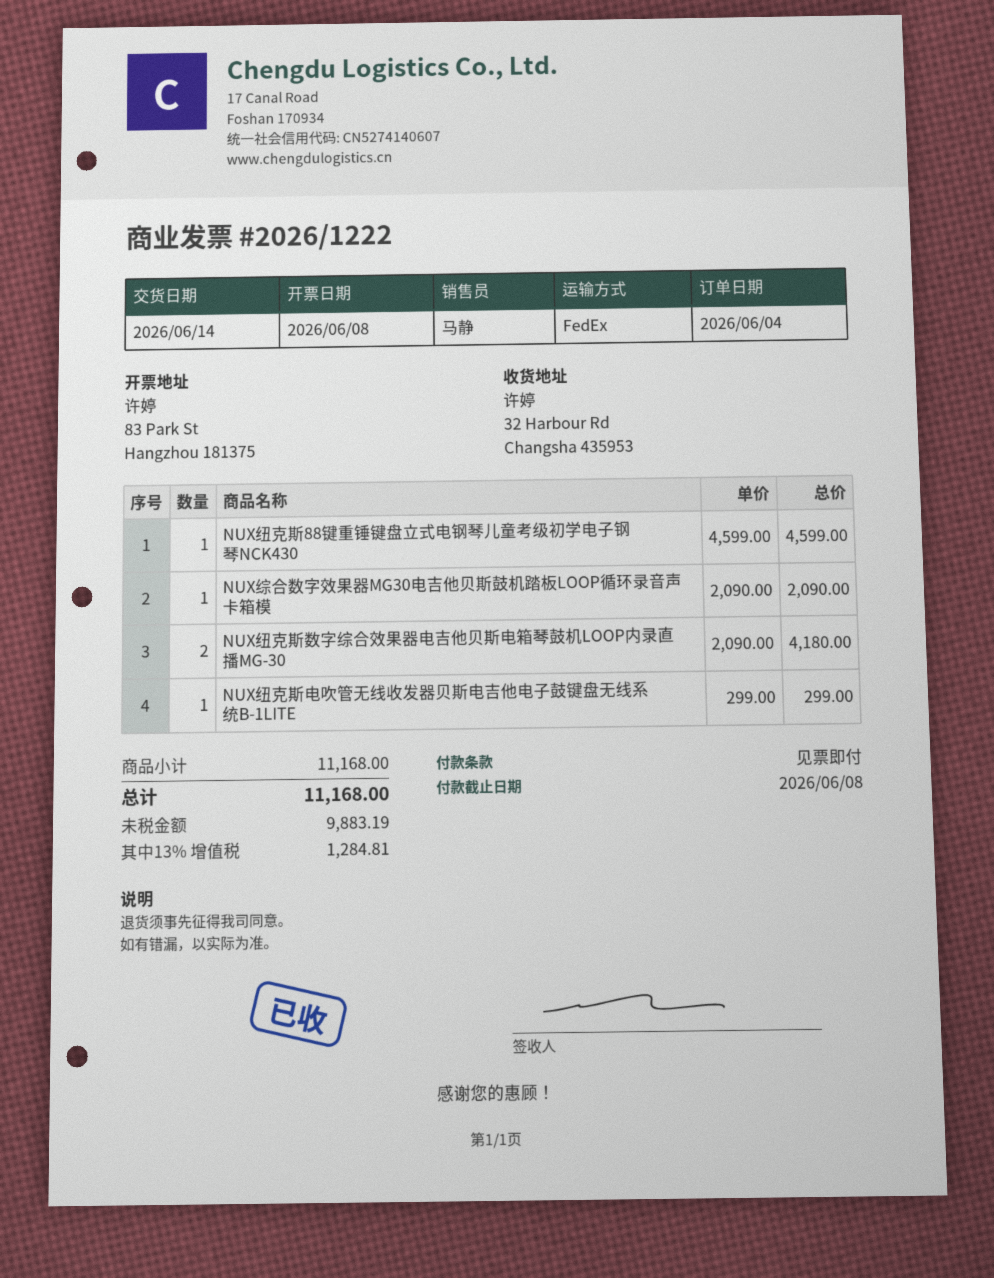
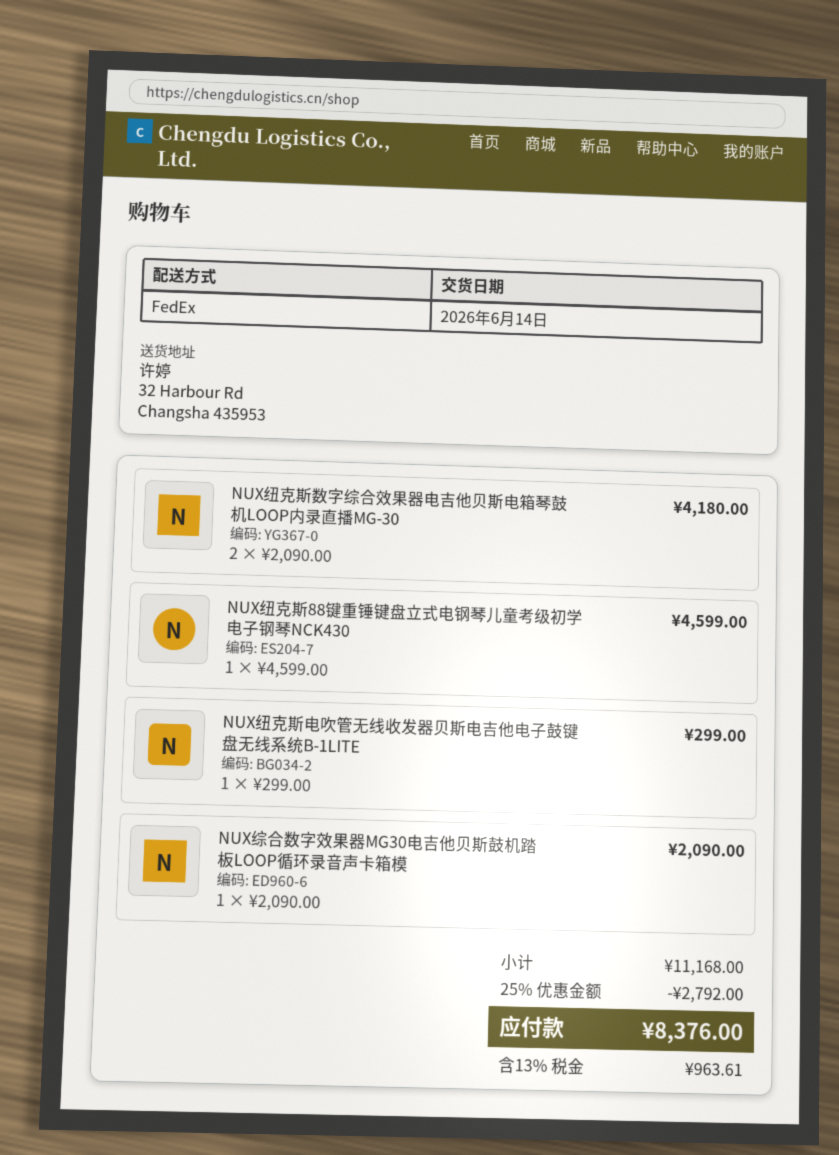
discount: none -> 25% = 2792.00
tax: 13% = 1284.81 -> 13% = 963.61
total: 11168.00 -> 8376.00

